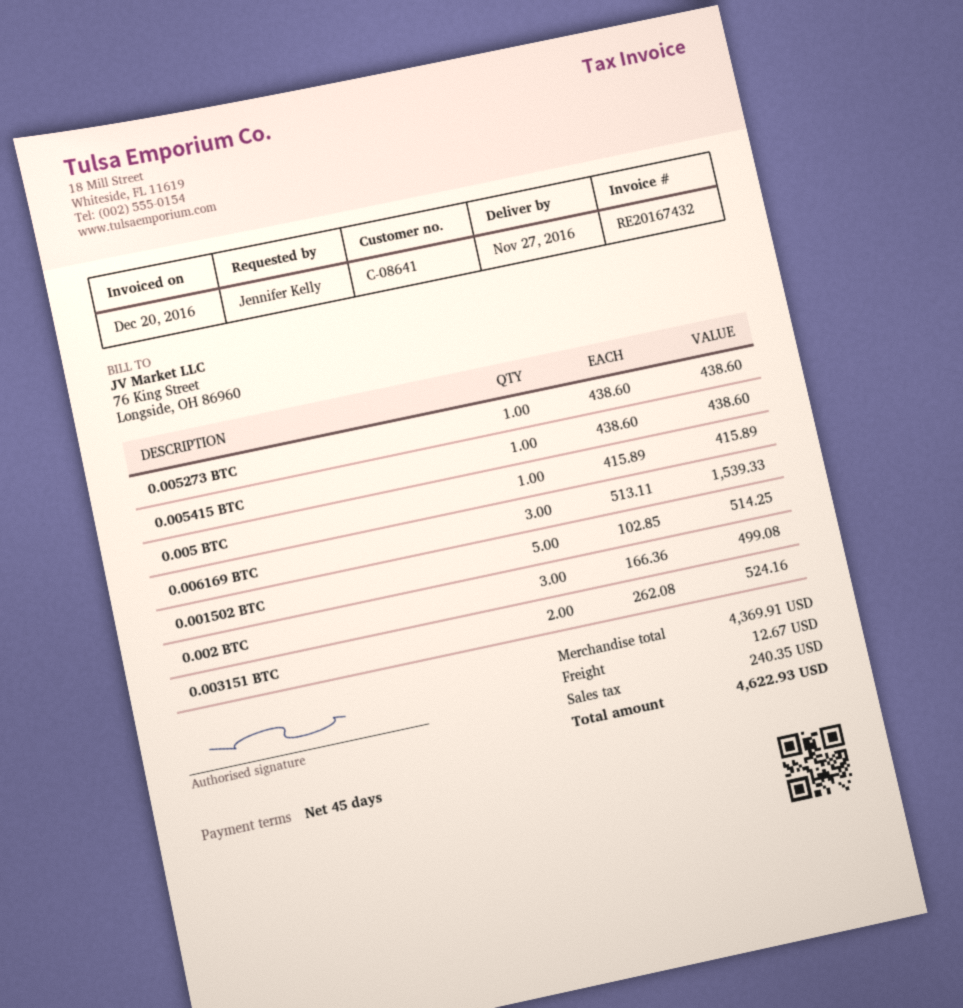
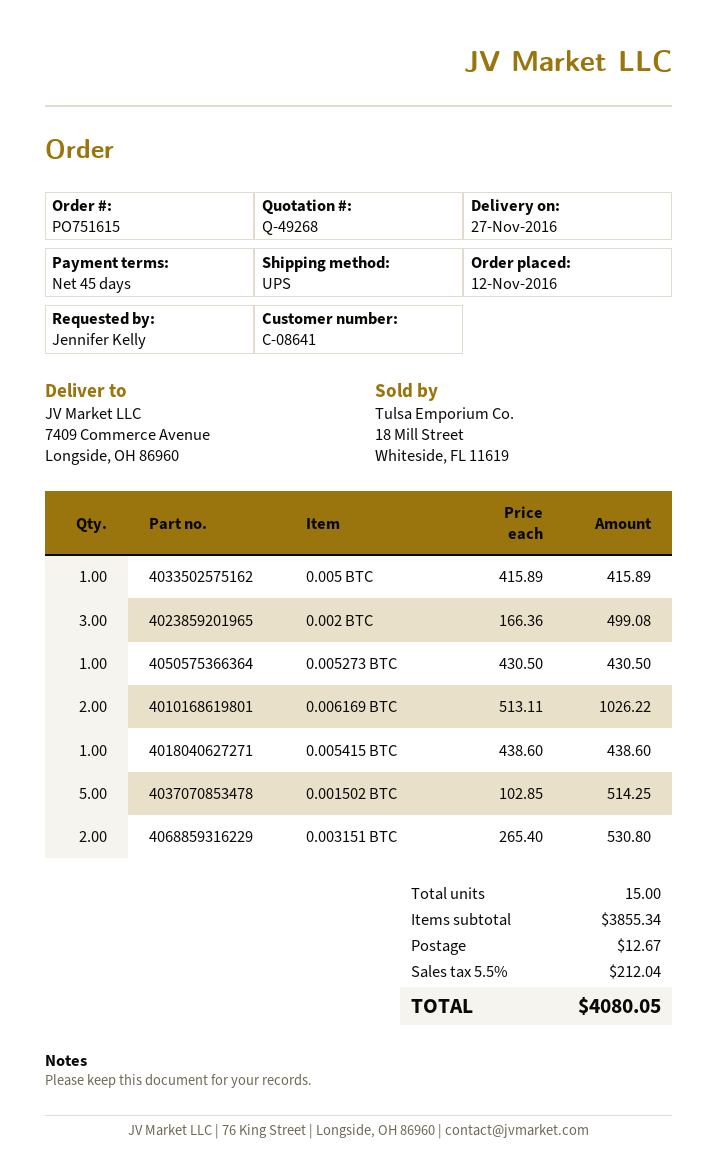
0.005273 BTC: 1 x 438.60 = 438.60 -> 1 x 430.50 = 430.50
0.006169 BTC: 3 x 513.11 = 1539.33 -> 2 x 513.11 = 1026.22
0.003151 BTC: 2 x 262.08 = 524.16 -> 2 x 265.40 = 530.80
subtotal: 4369.91 -> 3855.34
tax: 240.35 -> 212.04
total: 4622.93 -> 4080.05

